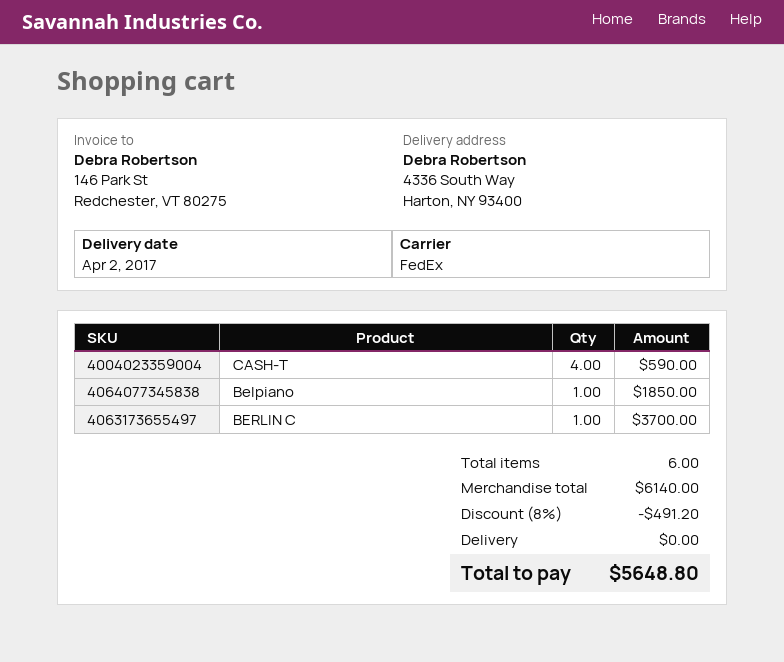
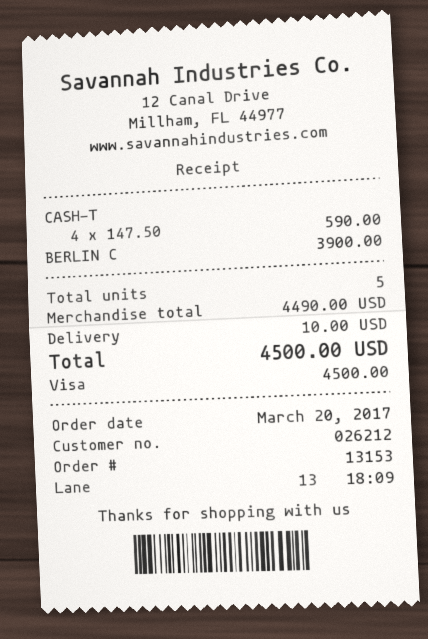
Belpiano: 1 for 1850.00 -> none
BERLIN C: 1 for 3700.00 -> 1 for 3900.00
total quantity: 6 -> 5
subtotal: 6140.00 -> 4490.00
discount: 8% = 491.20 -> none
shipping: 0.00 -> 10.00
total: 5648.80 -> 4500.00

